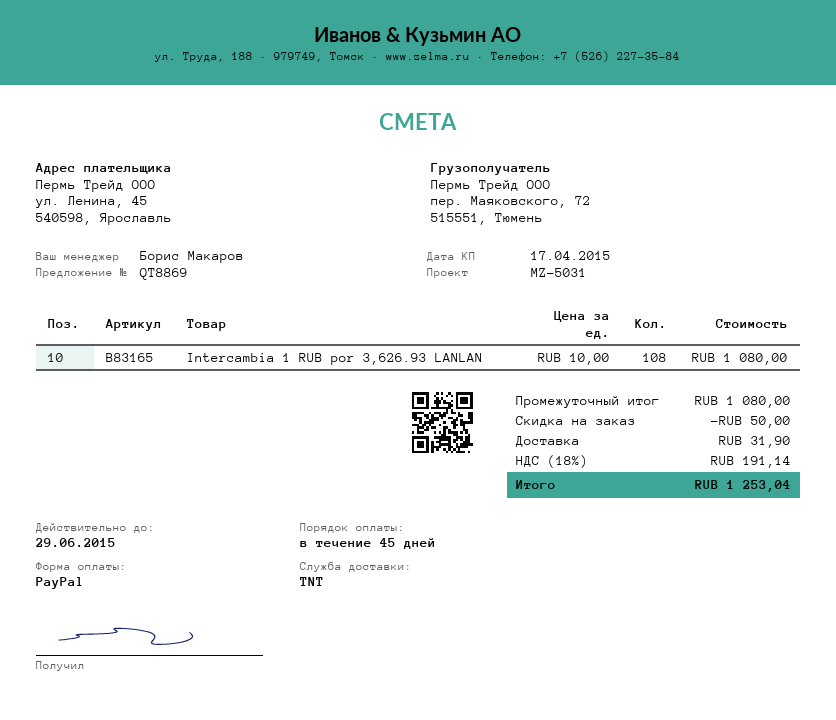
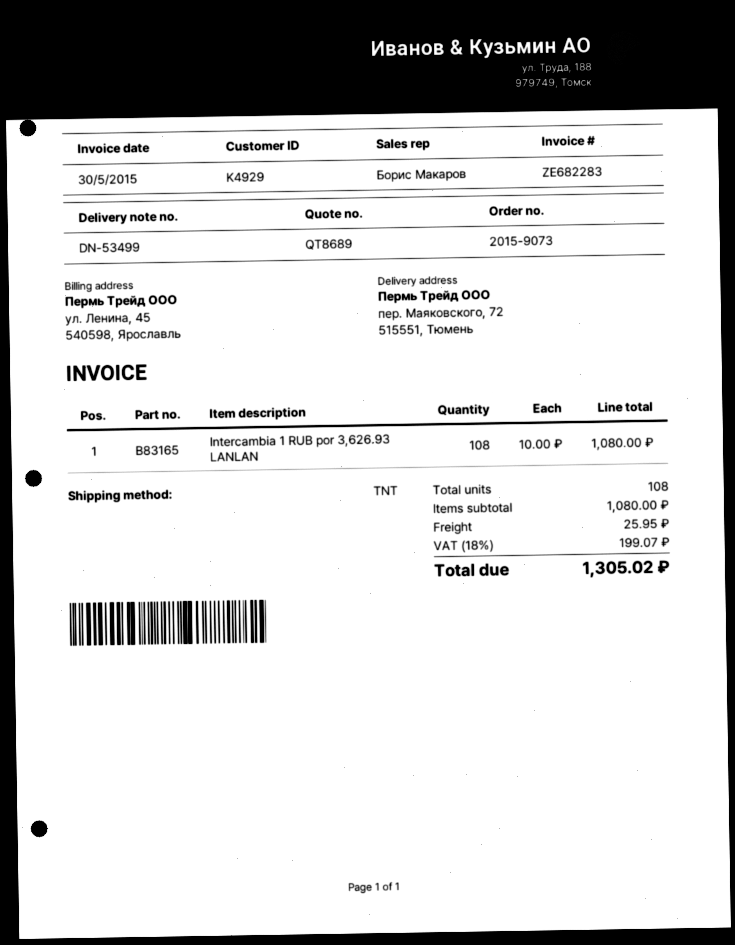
quote number: QT8869 -> QT8689
discount: 50.00 -> none
shipping: 31.90 -> 25.95
tax: 18% = 191.14 -> 18% = 199.07
total: 1253.04 -> 1305.02

